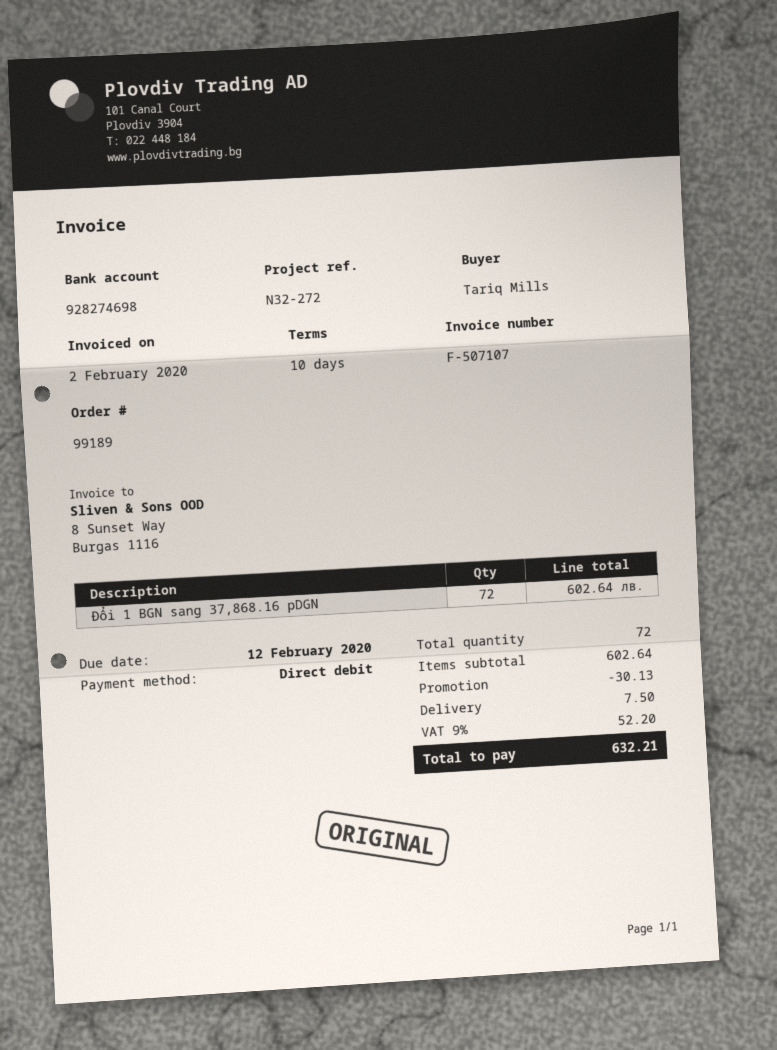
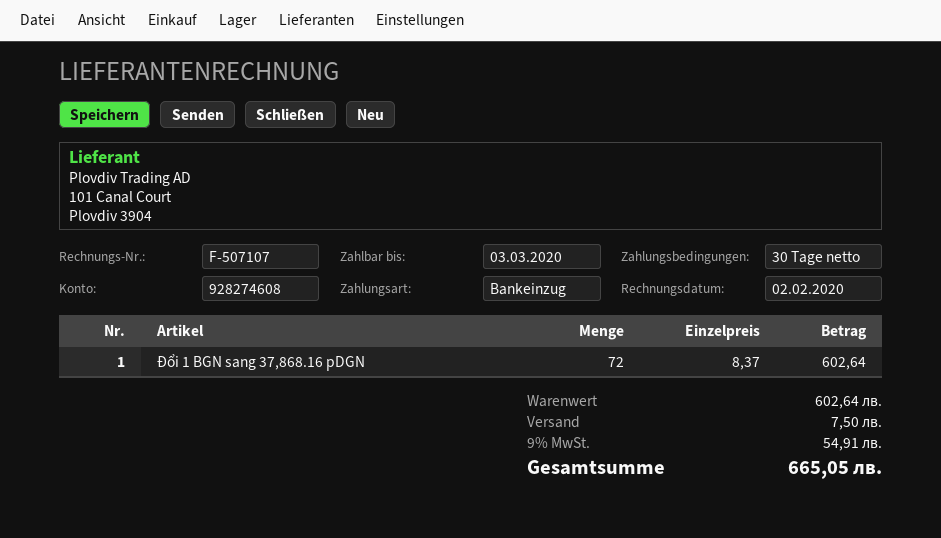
payment terms: 10 days -> 30 days
due date: 2020-02-12 -> 2020-03-03
bank account: 928274698 -> 928274608
discount: 30.13 -> none
tax: 9% = 52.20 -> 9% = 54.91
total: 632.21 -> 665.05

